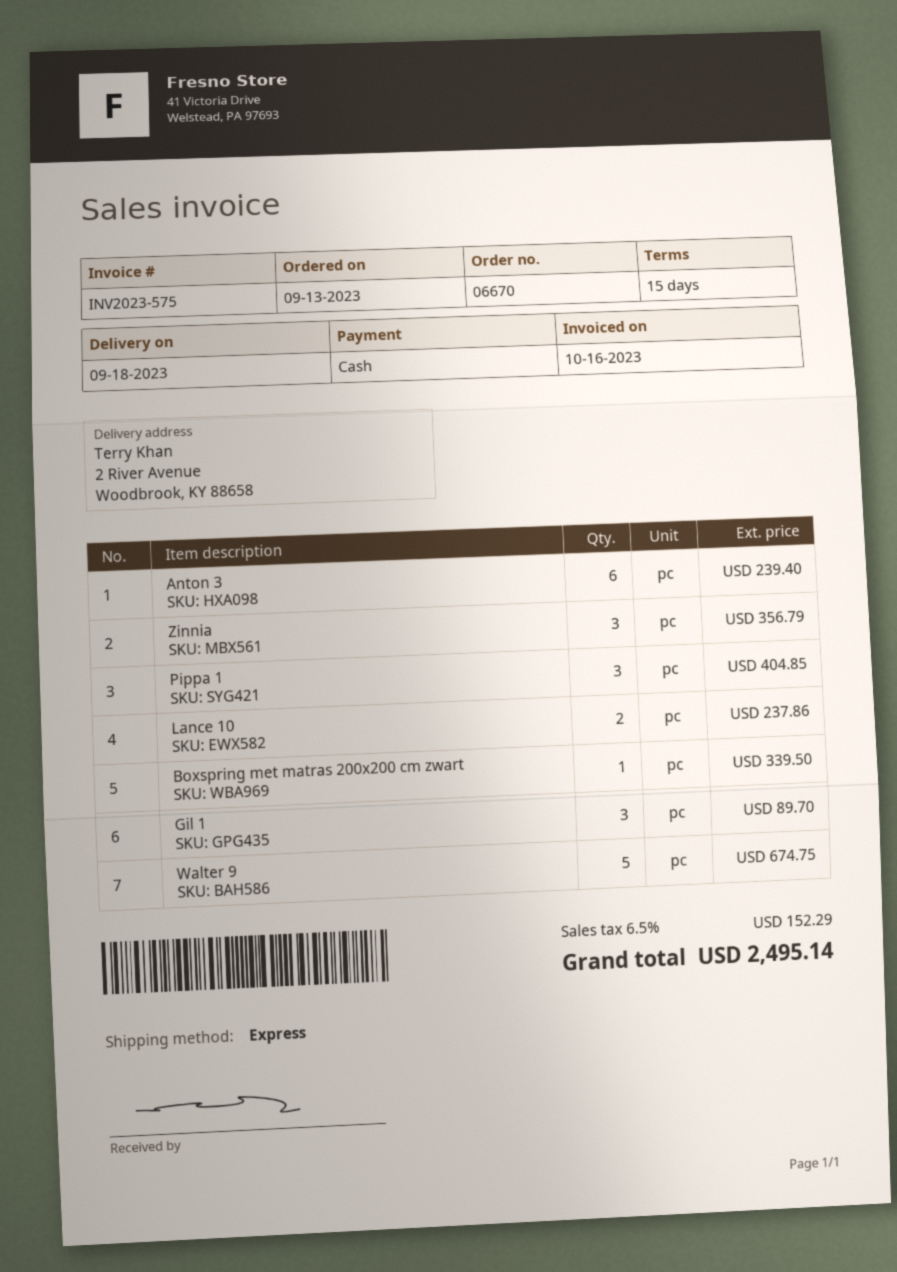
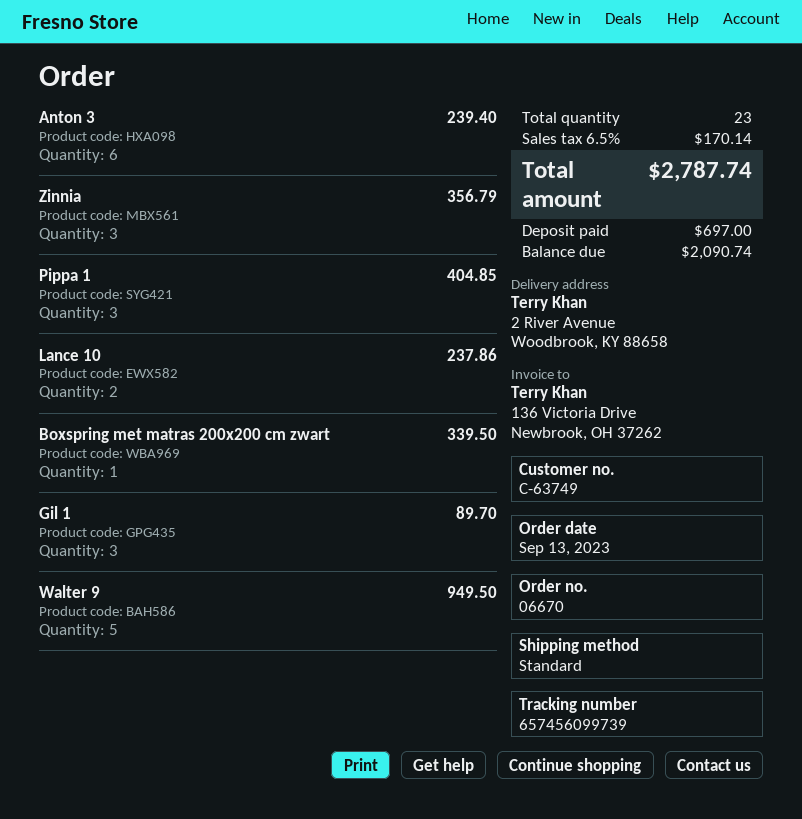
shipping method: express -> standard
Walter 9: 5 for 674.75 -> 5 for 949.50
tax: 6.5% = 152.29 -> 6.5% = 170.14
total: 2495.14 -> 2787.74

